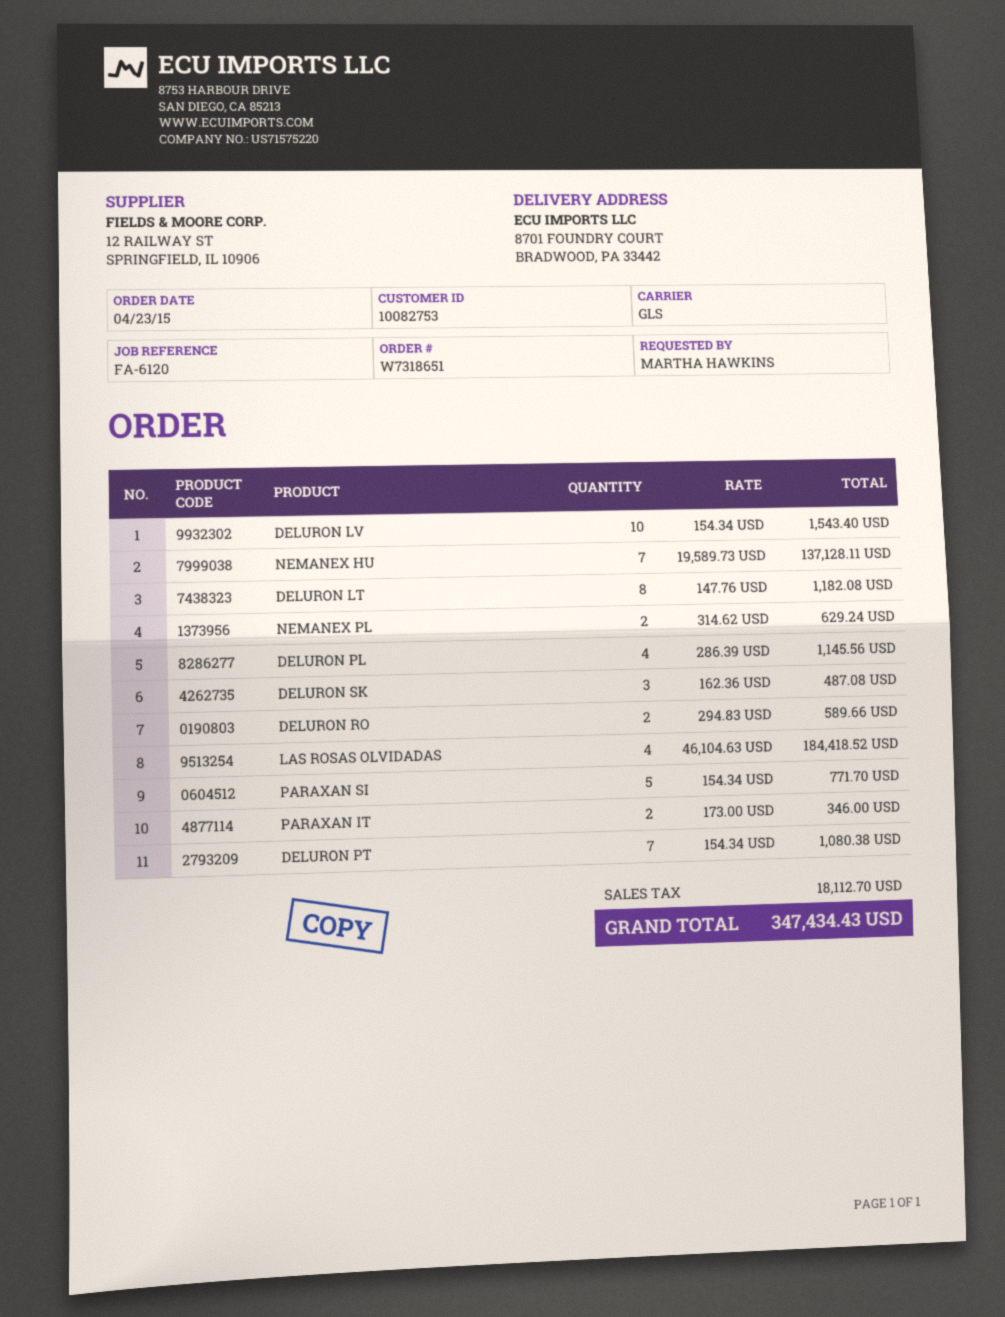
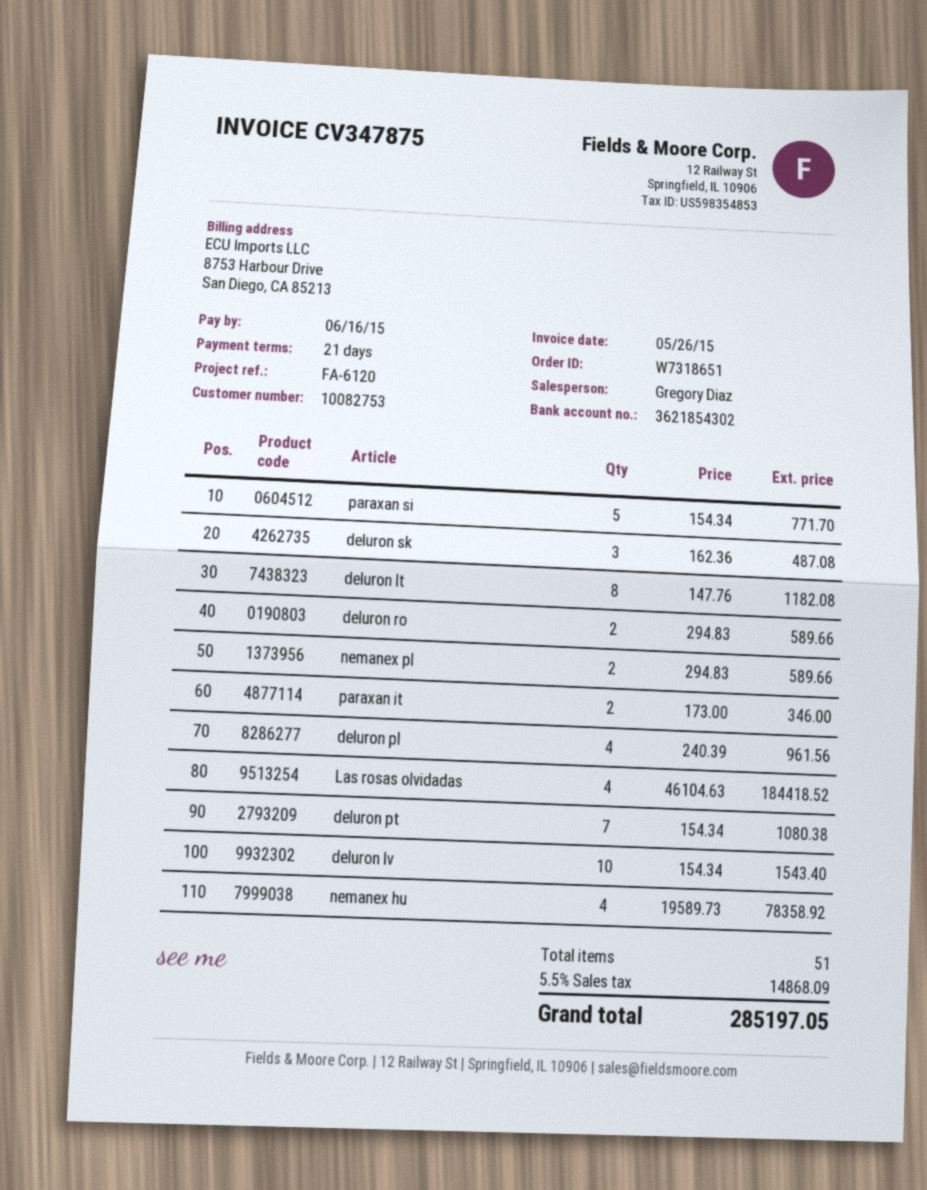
NEMANEX HU: 7 x 19589.73 = 137128.11 -> 4 x 19589.73 = 78358.92
NEMANEX PL: 2 x 314.62 = 629.24 -> 2 x 294.83 = 589.66
DELURON PL: 4 x 286.39 = 1145.56 -> 4 x 240.39 = 961.56
tax: 18112.70 -> 14868.09
total: 347434.43 -> 285197.05

